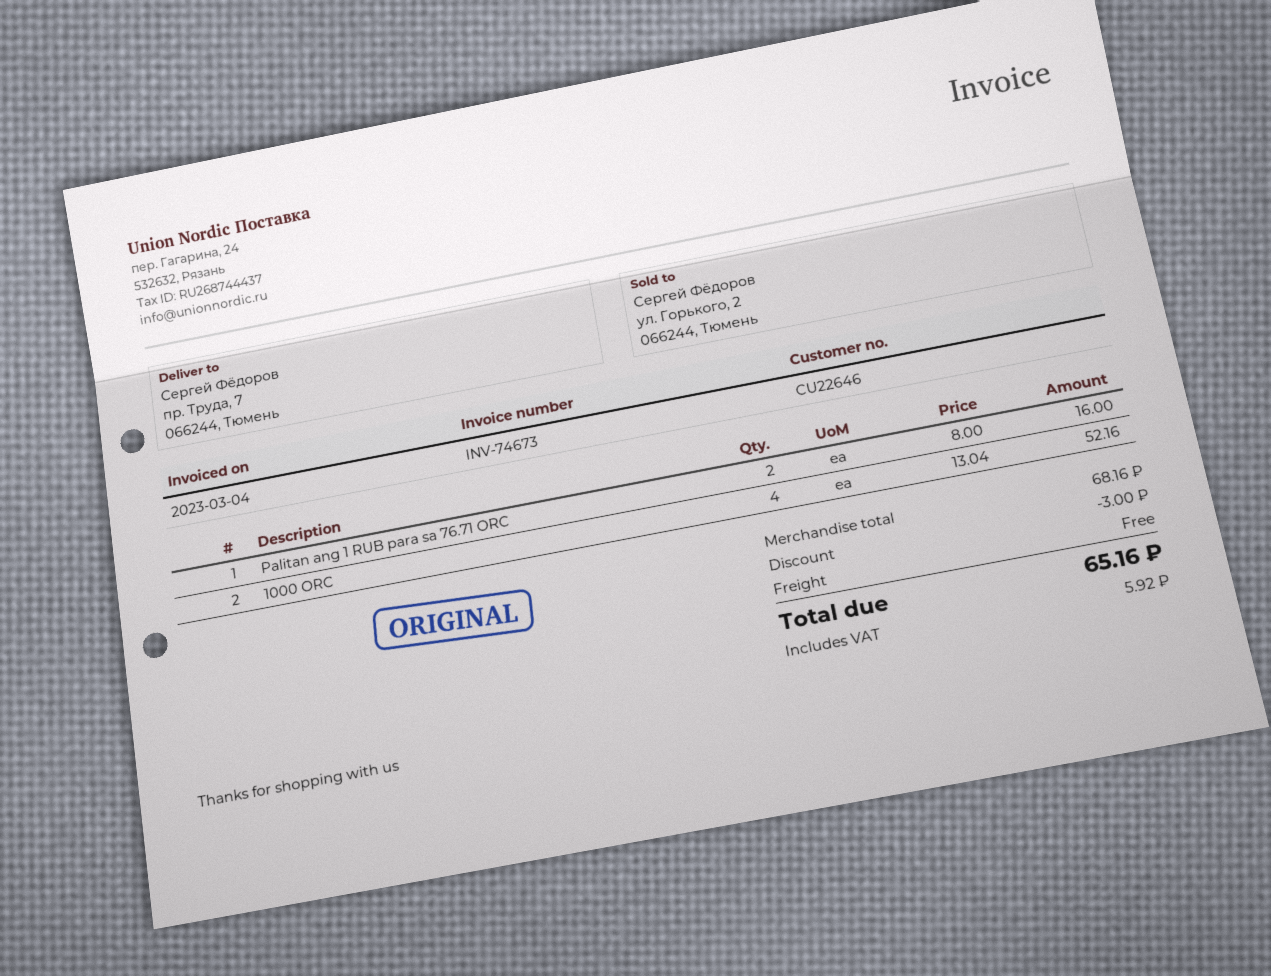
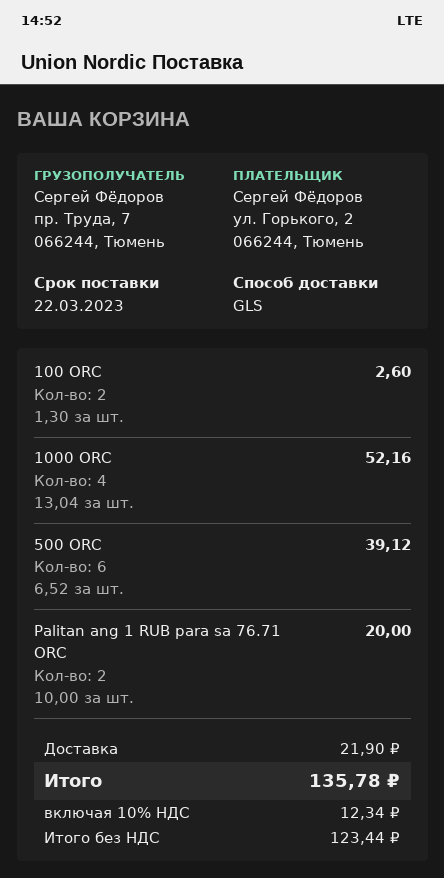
Palitan ang 1 RUB para sa 76.71 ORC: 2 x 8.00 = 16.00 -> 2 x 10.00 = 20.00
100 ORC: none -> 2 x 1.30 = 2.60
500 ORC: none -> 6 x 6.52 = 39.12
discount: 3.00 -> none
shipping: 0.00 -> 21.90
tax: 5.92 -> 12.34
total: 65.16 -> 135.78

